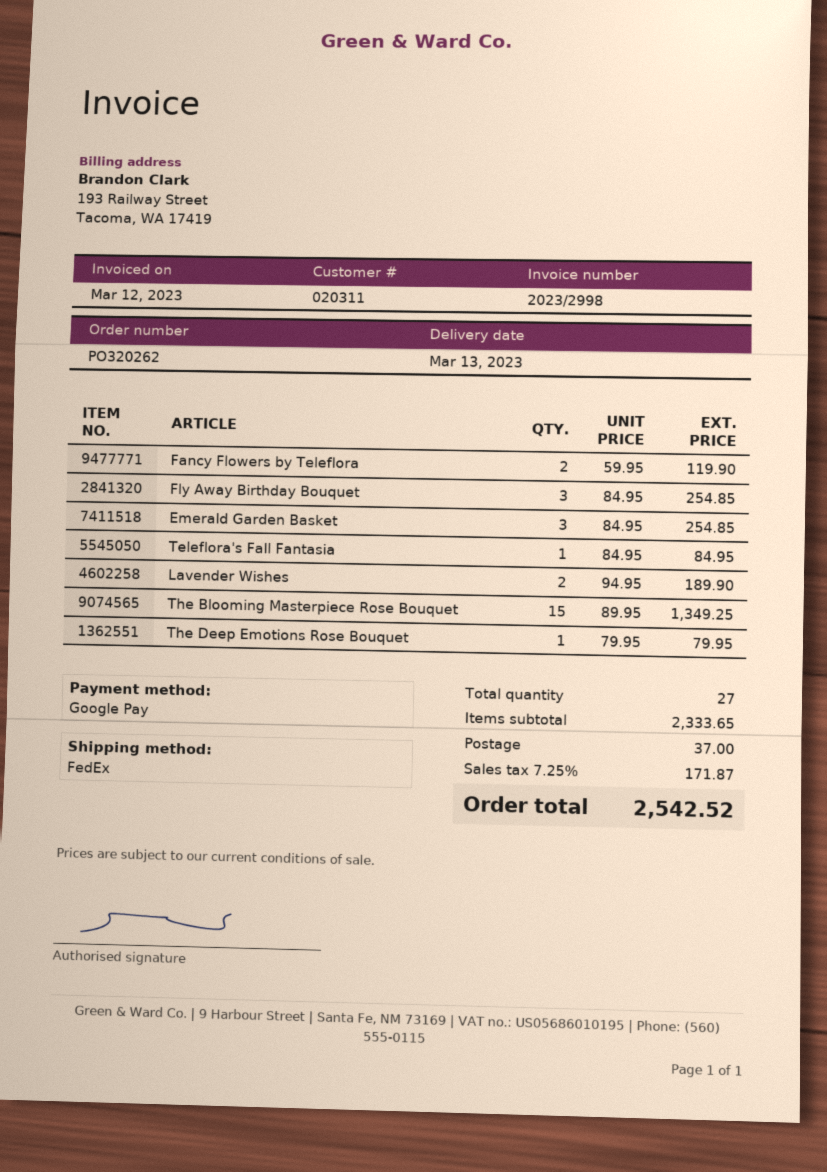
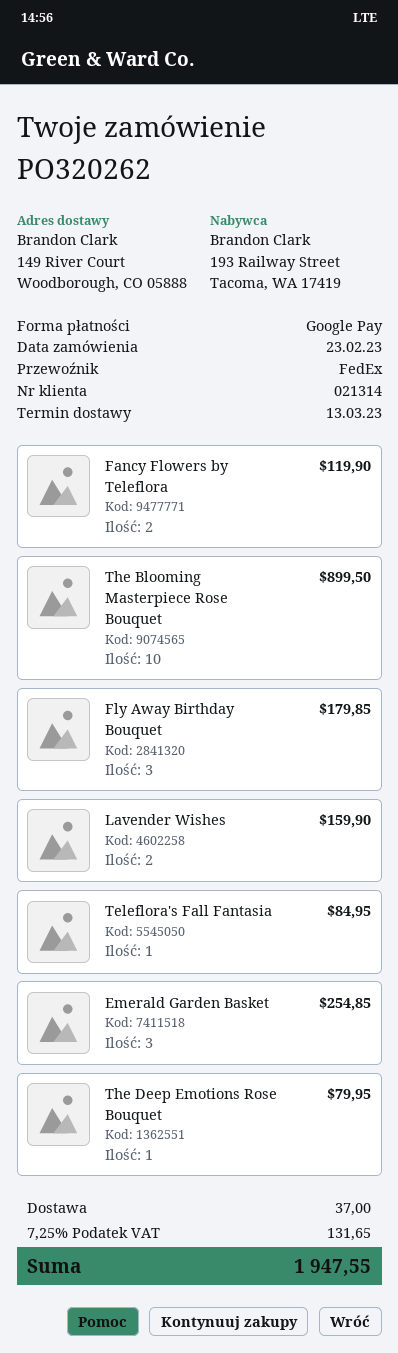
customer number: 020311 -> 021314
Fly Away Birthday Bouquet: 3 for 254.85 -> 3 for 179.85
Lavender Wishes: 2 for 189.90 -> 2 for 159.90
The Blooming Masterpiece Rose Bouquet: 15 for 1349.25 -> 10 for 899.50
tax: 7.25% = 171.87 -> 7.25% = 131.65
total: 2542.52 -> 1947.55

